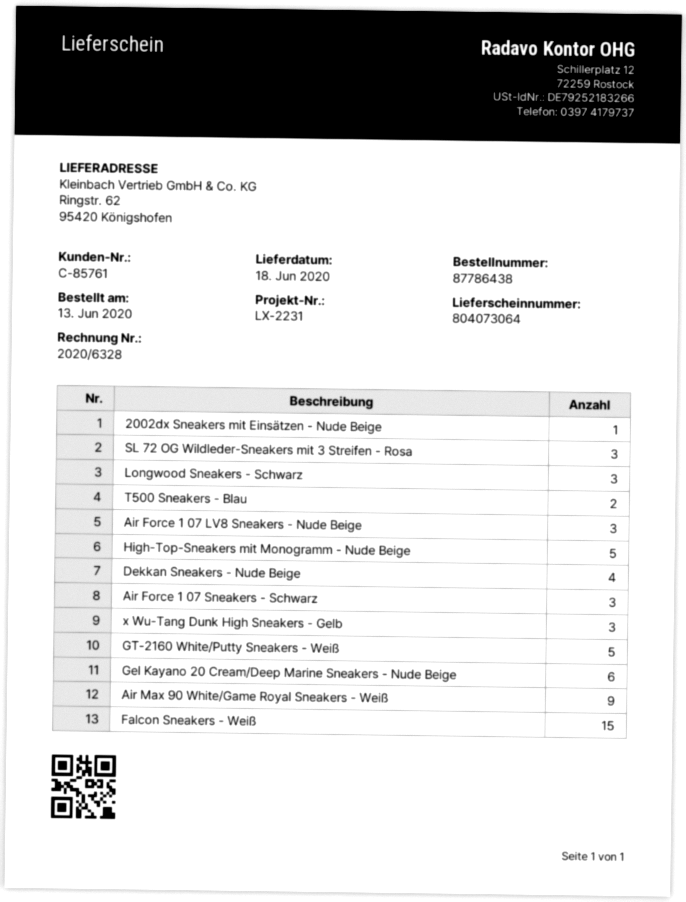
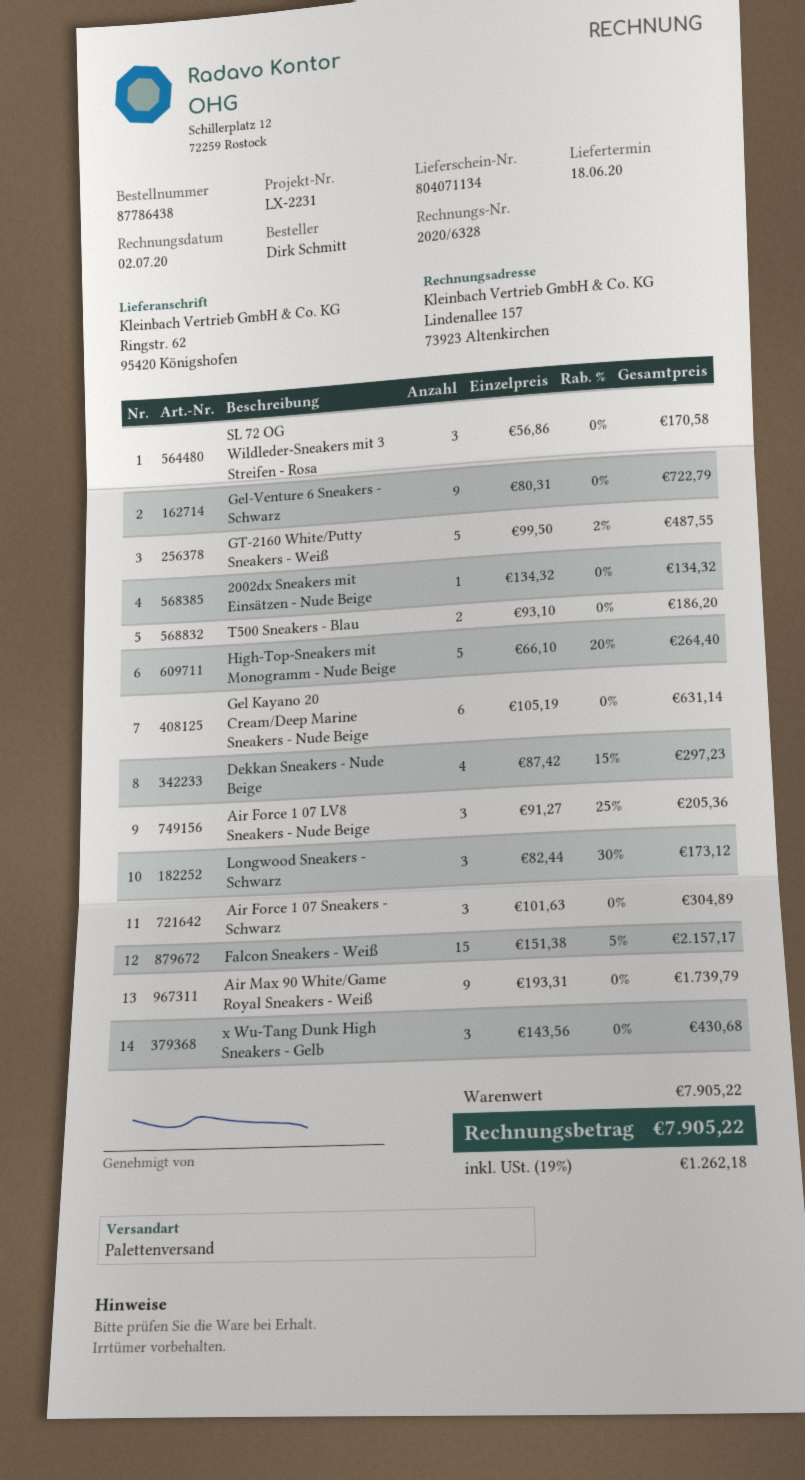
delivery note number: 804073064 -> 804071134
Gel-Venture 6 Sneakers - Schwarz: none -> 9

